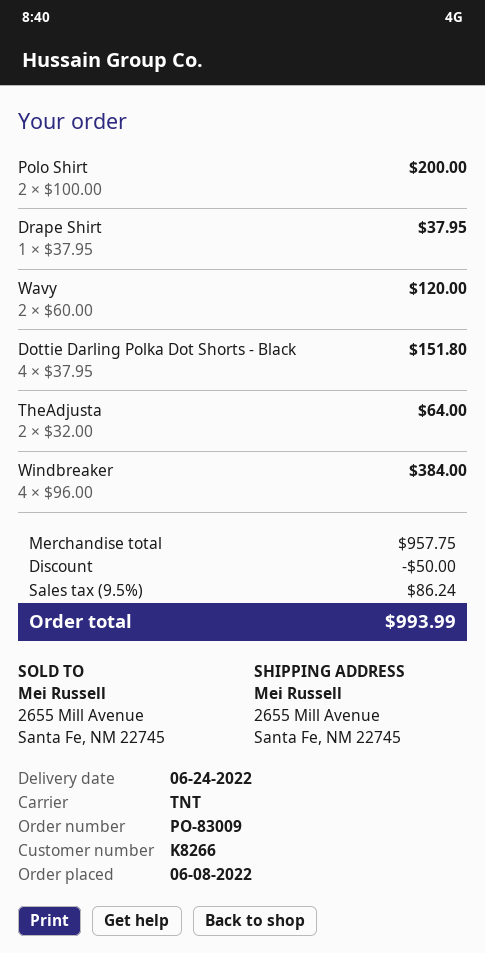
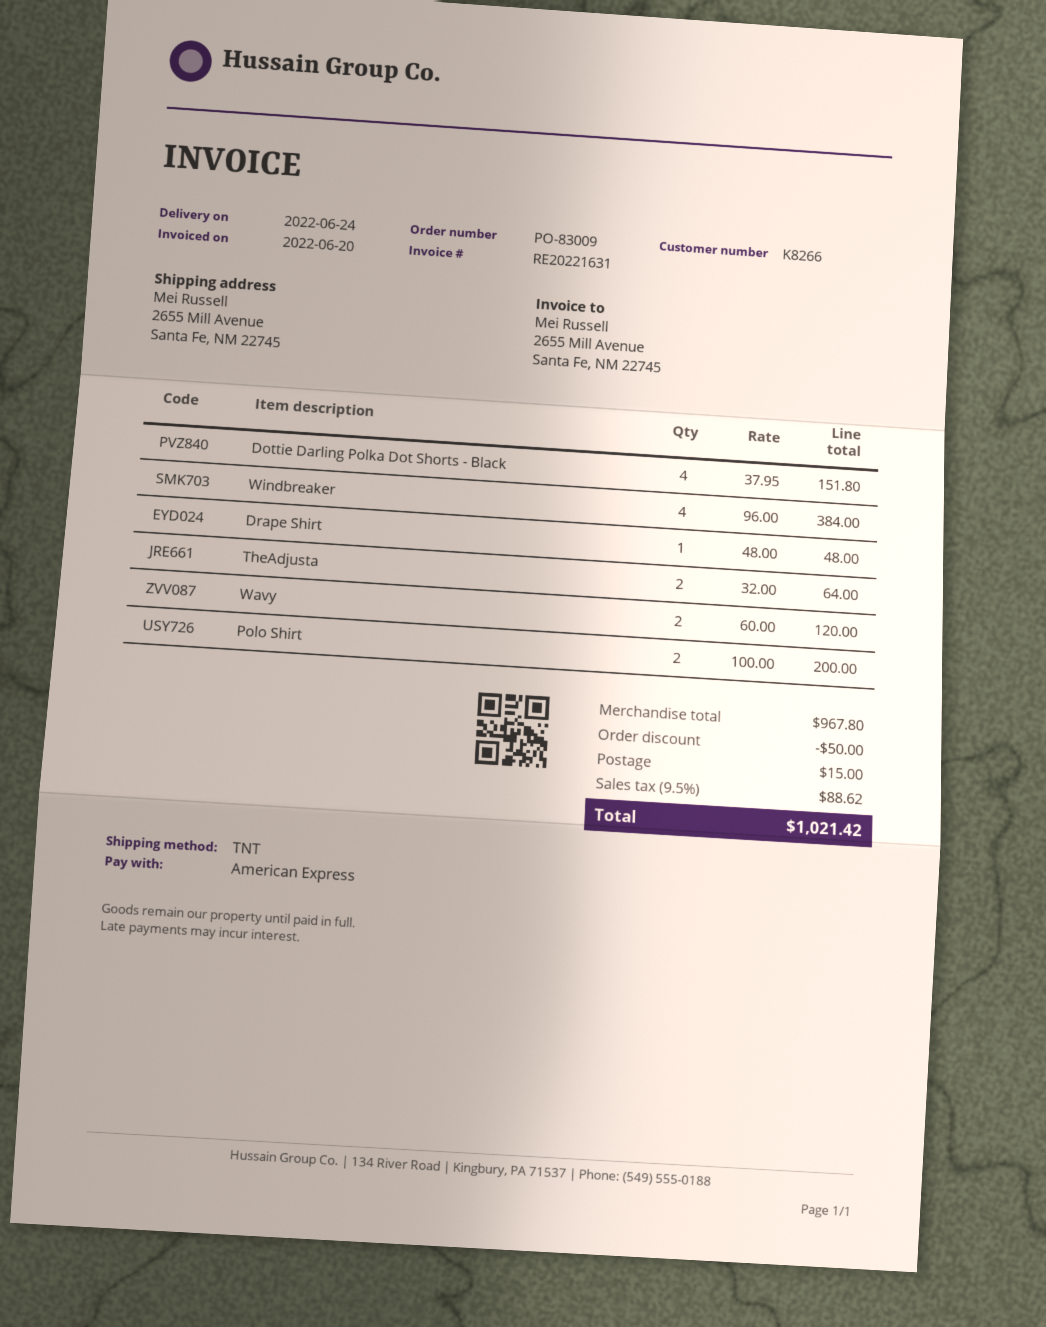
Drape Shirt: 1 x 37.95 = 37.95 -> 1 x 48.00 = 48.00
subtotal: 957.75 -> 967.80
shipping: none -> 15.00
tax: 9.5% = 86.24 -> 9.5% = 88.62
total: 993.99 -> 1021.42

